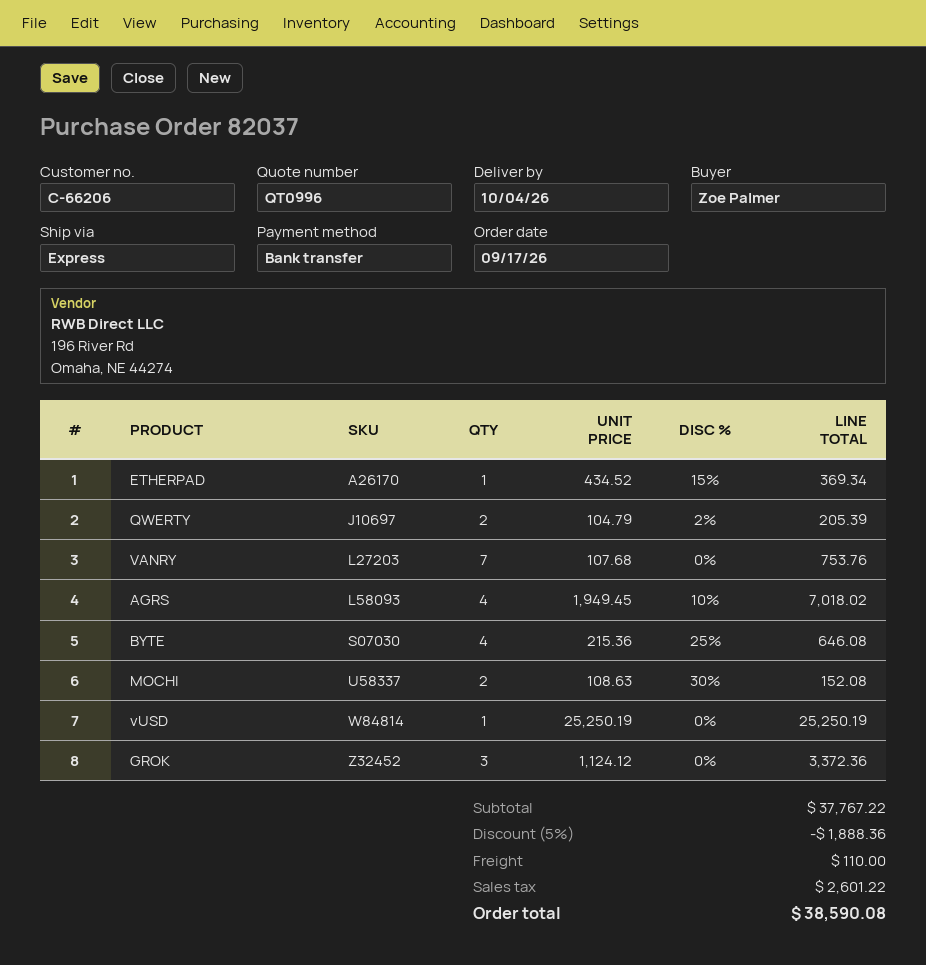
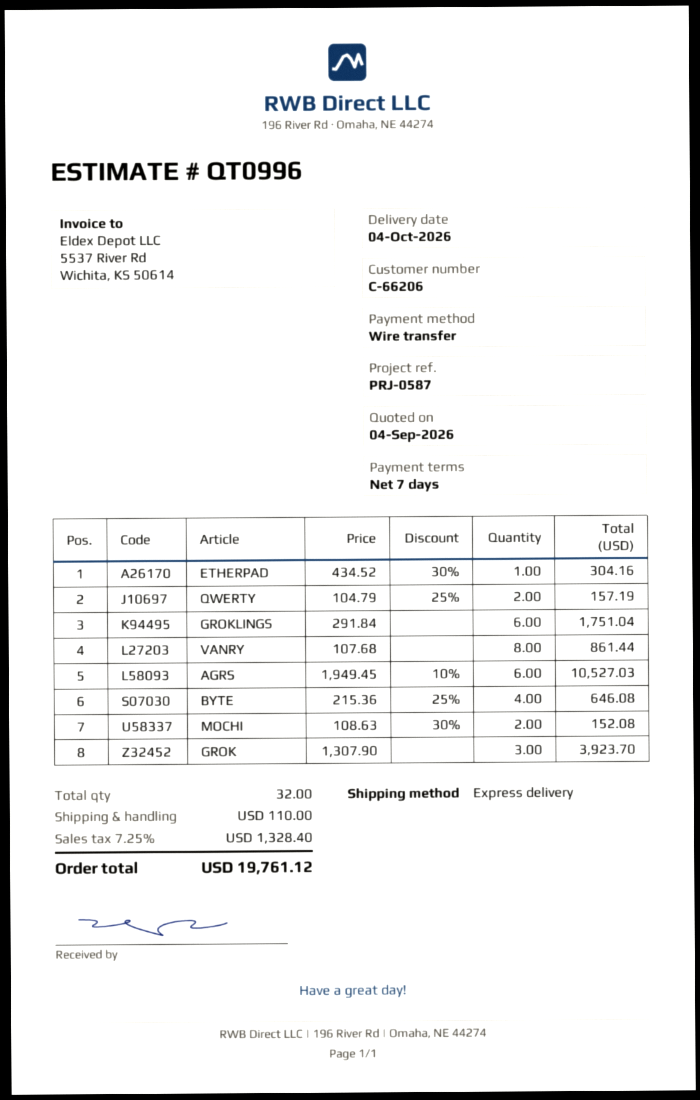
ETHERPAD: 1 x 434.52 - 15% = 369.34 -> 1 x 434.52 - 30% = 304.16
QWERTY: 2 x 104.79 - 2% = 205.39 -> 2 x 104.79 - 25% = 157.19
VANRY: 7 x 107.68 = 753.76 -> 8 x 107.68 = 861.44
AGRS: 4 x 1949.45 - 10% = 7018.02 -> 6 x 1949.45 - 10% = 10527.03
vUSD: 1 x 25250.19 = 25250.19 -> none
GROK: 3 x 1124.12 = 3372.36 -> 3 x 1307.90 = 3923.70
GROKLINGS: none -> 6 x 291.84 = 1751.04
discount: 5% = 1888.36 -> none
tax: 2601.22 -> 1328.40
total: 38590.08 -> 19761.12

